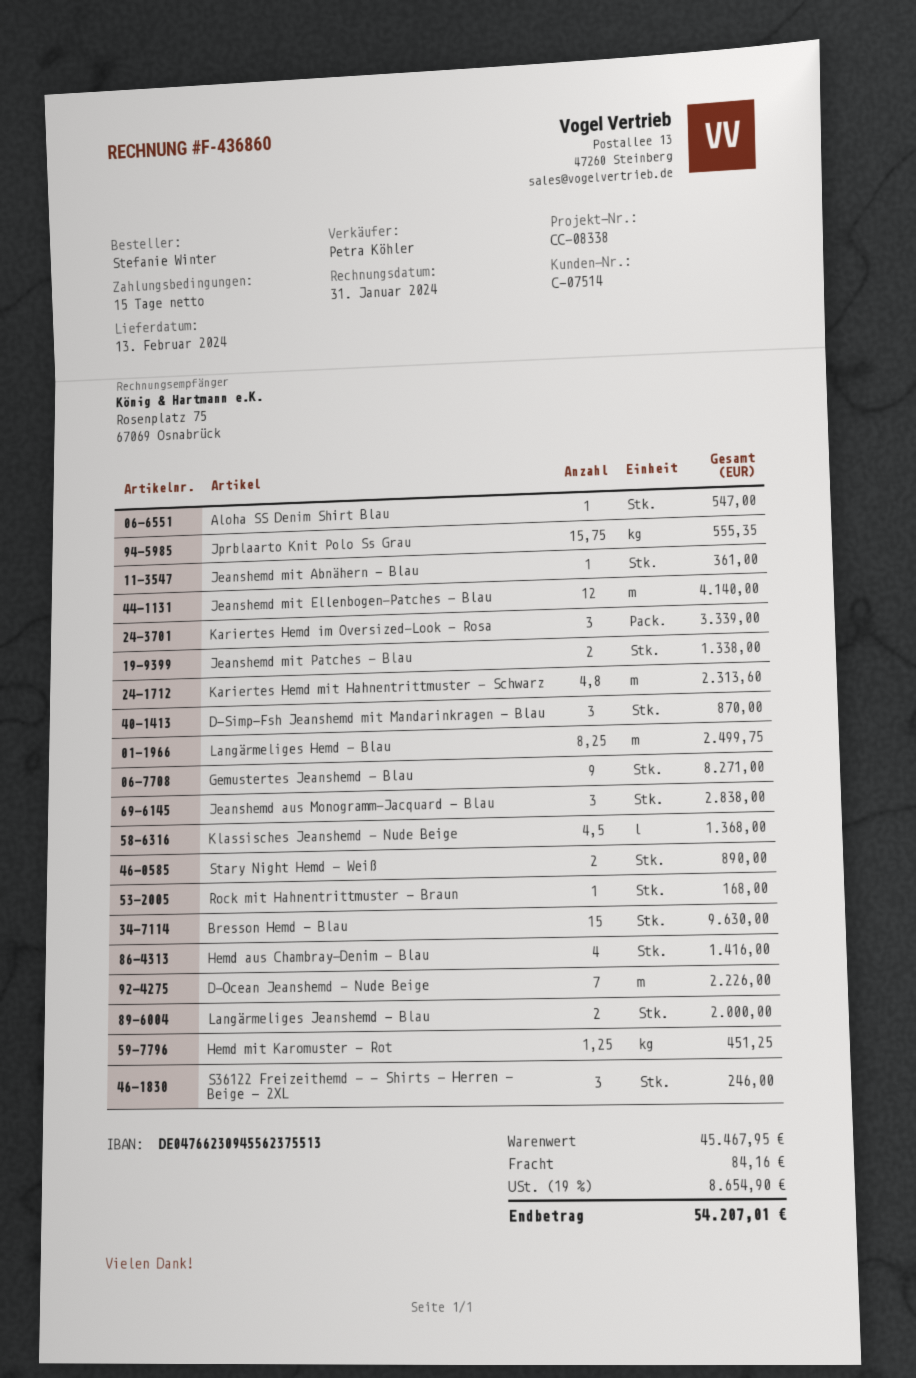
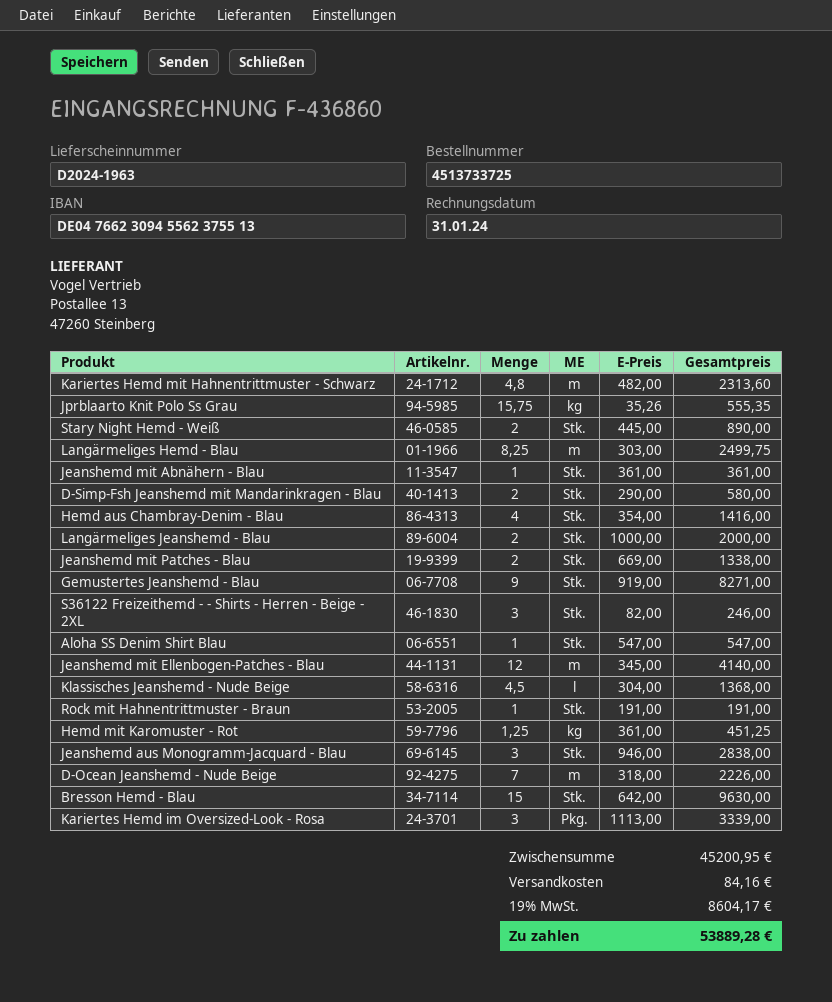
D-Simp-Fsh Jeanshemd mit Mandarinkragen - Blau: 3 for 870.00 -> 2 for 580.00
Rock mit Hahnentrittmuster - Braun: 1 for 168.00 -> 1 for 191.00
subtotal: 45467.95 -> 45200.95
tax: 19% = 8654.90 -> 19% = 8604.17
total: 54207.01 -> 53889.28

